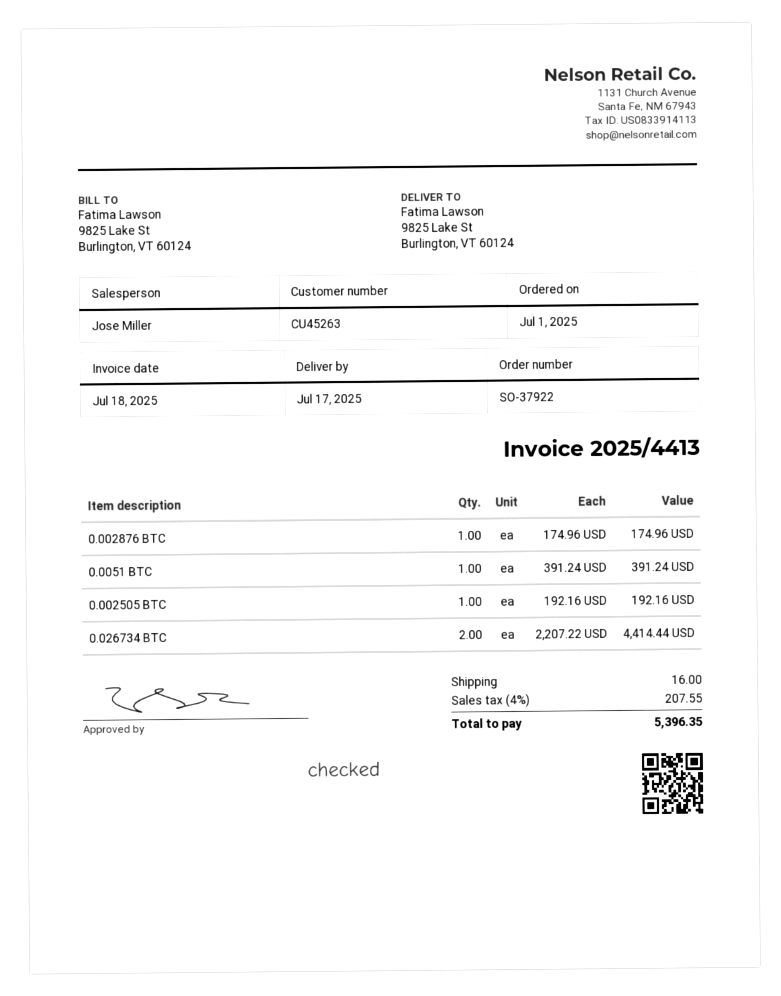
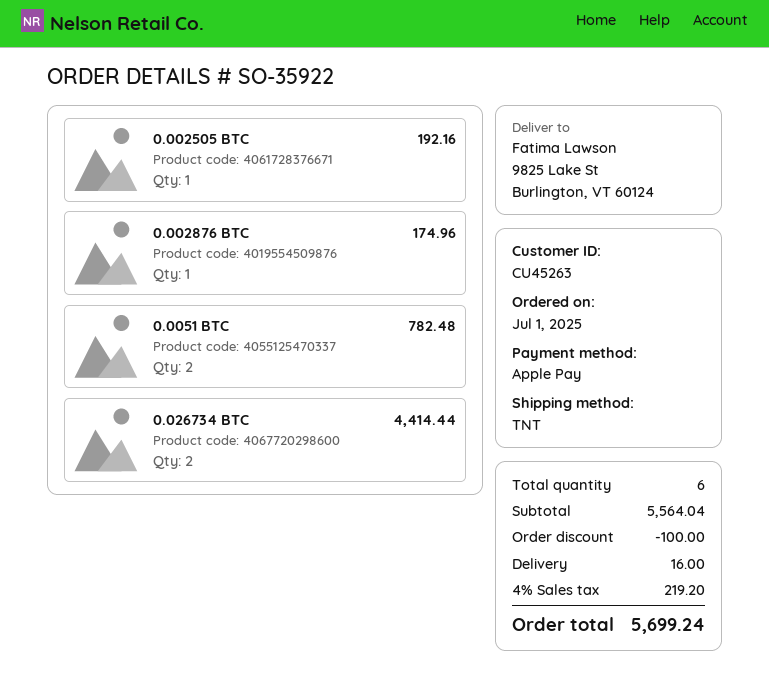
order number: SO-37922 -> SO-35922
0.0051 BTC: 1 for 391.24 -> 2 for 782.48
discount: none -> 100.00
tax: 4% = 207.55 -> 4% = 219.20
total: 5396.35 -> 5699.24

